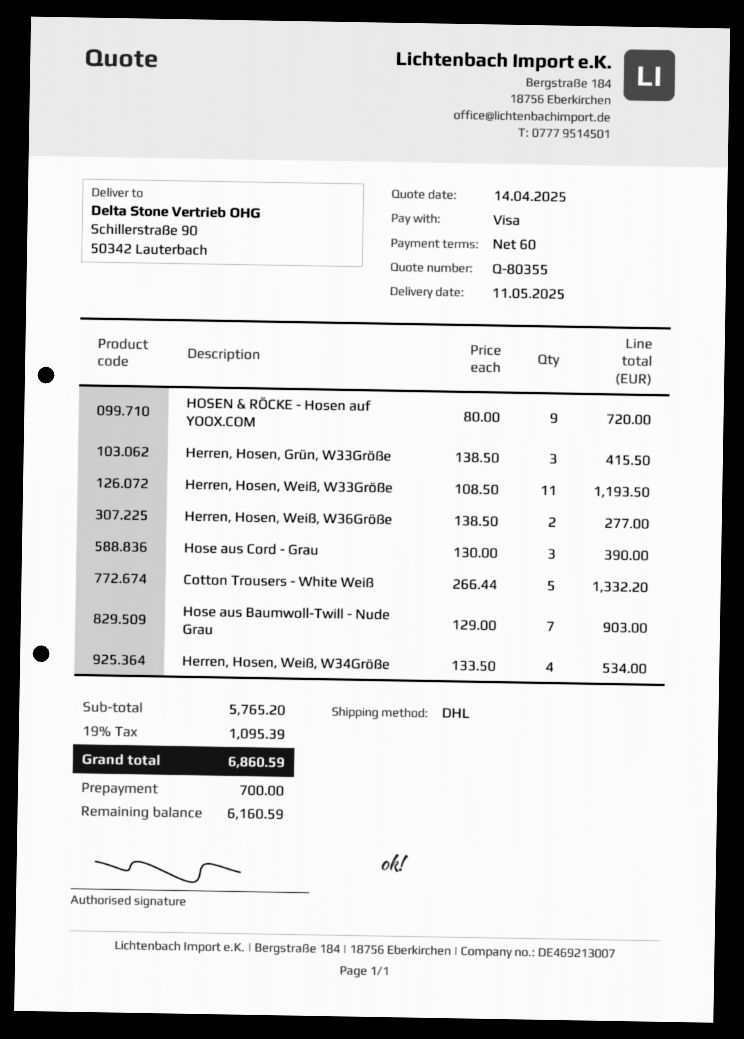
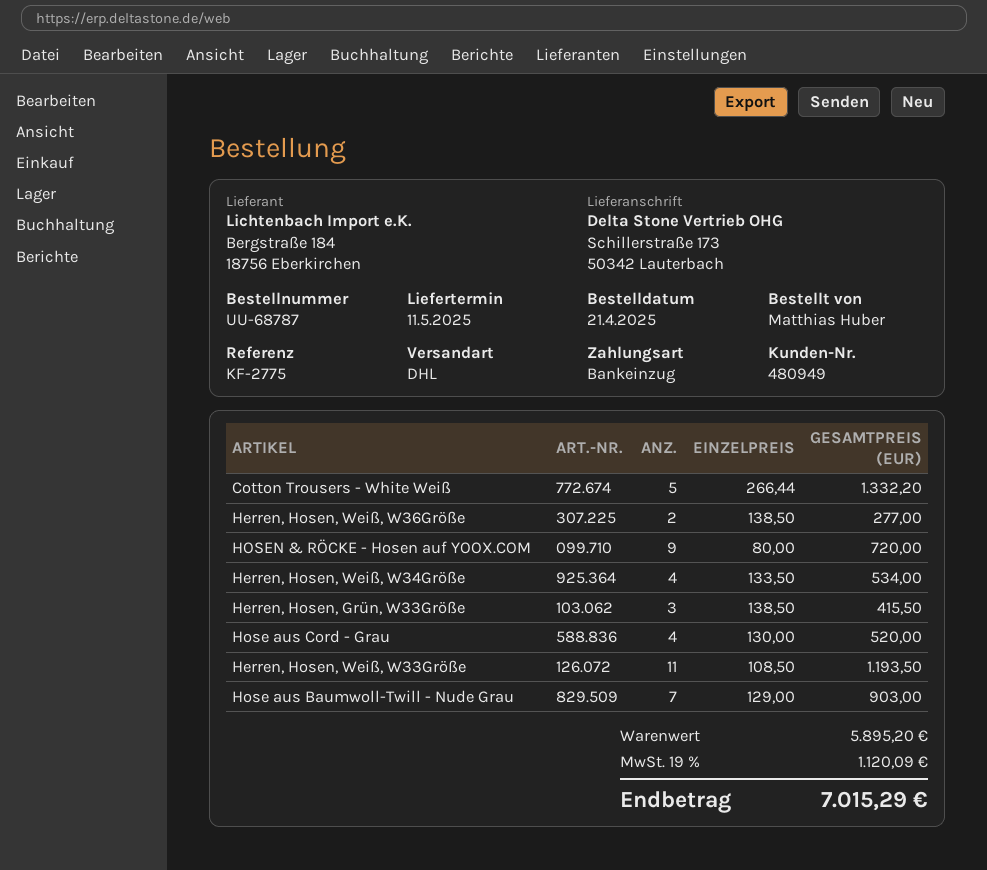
payment method: Visa -> direct debit
ship to: Schillerstraße 90, 50342 Lauterbach -> Schillerstraße 173, 50342 Lauterbach
Hose aus Cord - Grau: 3 x 130.00 = 390.00 -> 4 x 130.00 = 520.00
subtotal: 5765.20 -> 5895.20
tax: 19% = 1095.39 -> 19% = 1120.09
total: 6860.59 -> 7015.29

